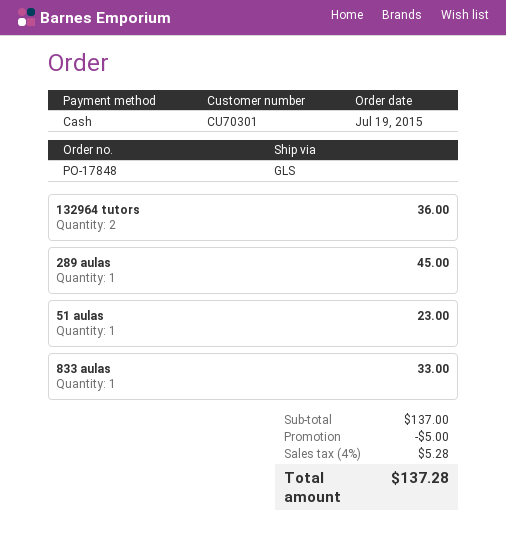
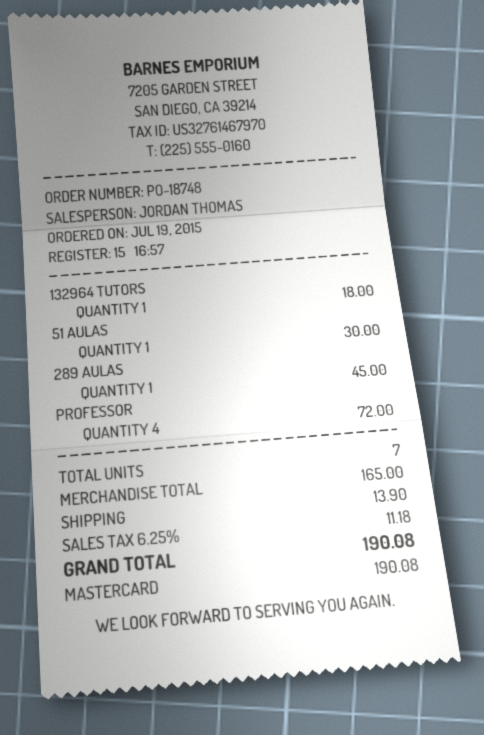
order number: PO-17848 -> PO-18748
payment method: cash -> Mastercard
132964 tutors: 2 for 36.00 -> 1 for 18.00
51 aulas: 1 for 23.00 -> 1 for 30.00
833 aulas: 1 for 33.00 -> none
PROFESSOR: none -> 4 for 72.00
subtotal: 137.00 -> 165.00
discount: 5.00 -> none
shipping: none -> 13.90
tax: 4% = 5.28 -> 6.25% = 11.18
total: 137.28 -> 190.08

